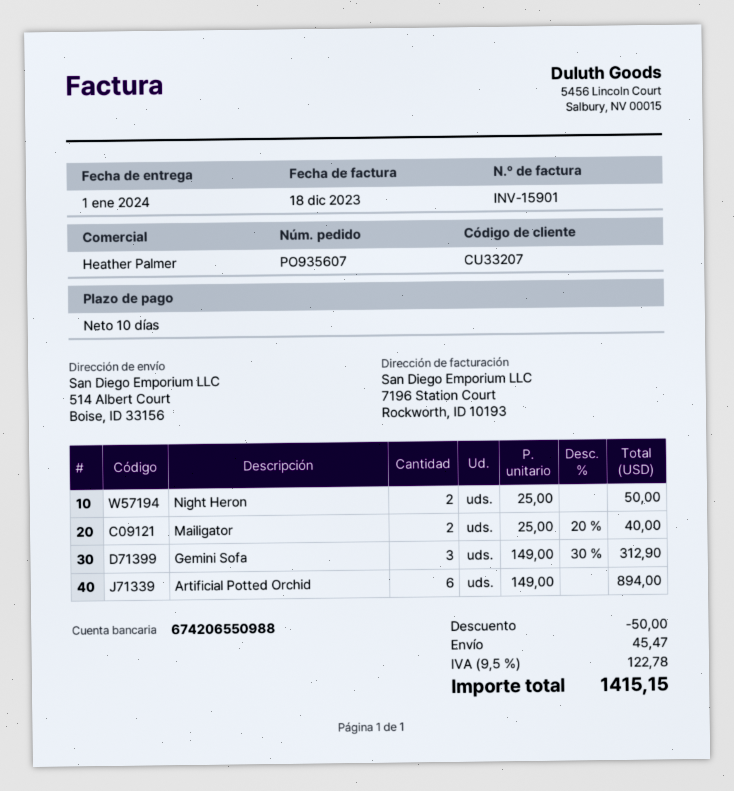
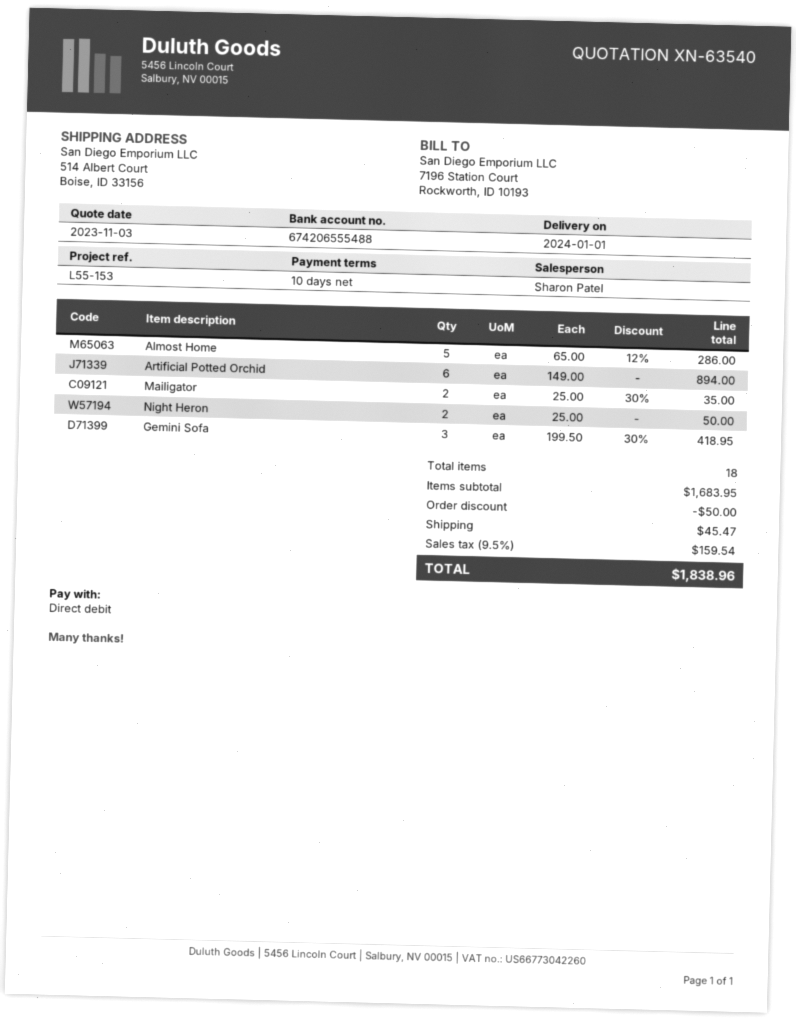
sales rep: Heather Palmer -> Sharon Patel
bank account: 674206550988 -> 674206555488
Mailigator: 2 x 25.00 - 20% = 40.00 -> 2 x 25.00 - 30% = 35.00
Gemini Sofa: 3 x 149.00 - 30% = 312.90 -> 3 x 199.50 - 30% = 418.95
Almost Home: none -> 5 x 65.00 - 12% = 286.00
tax: 9.5% = 122.78 -> 9.5% = 159.54
total: 1415.15 -> 1838.96

